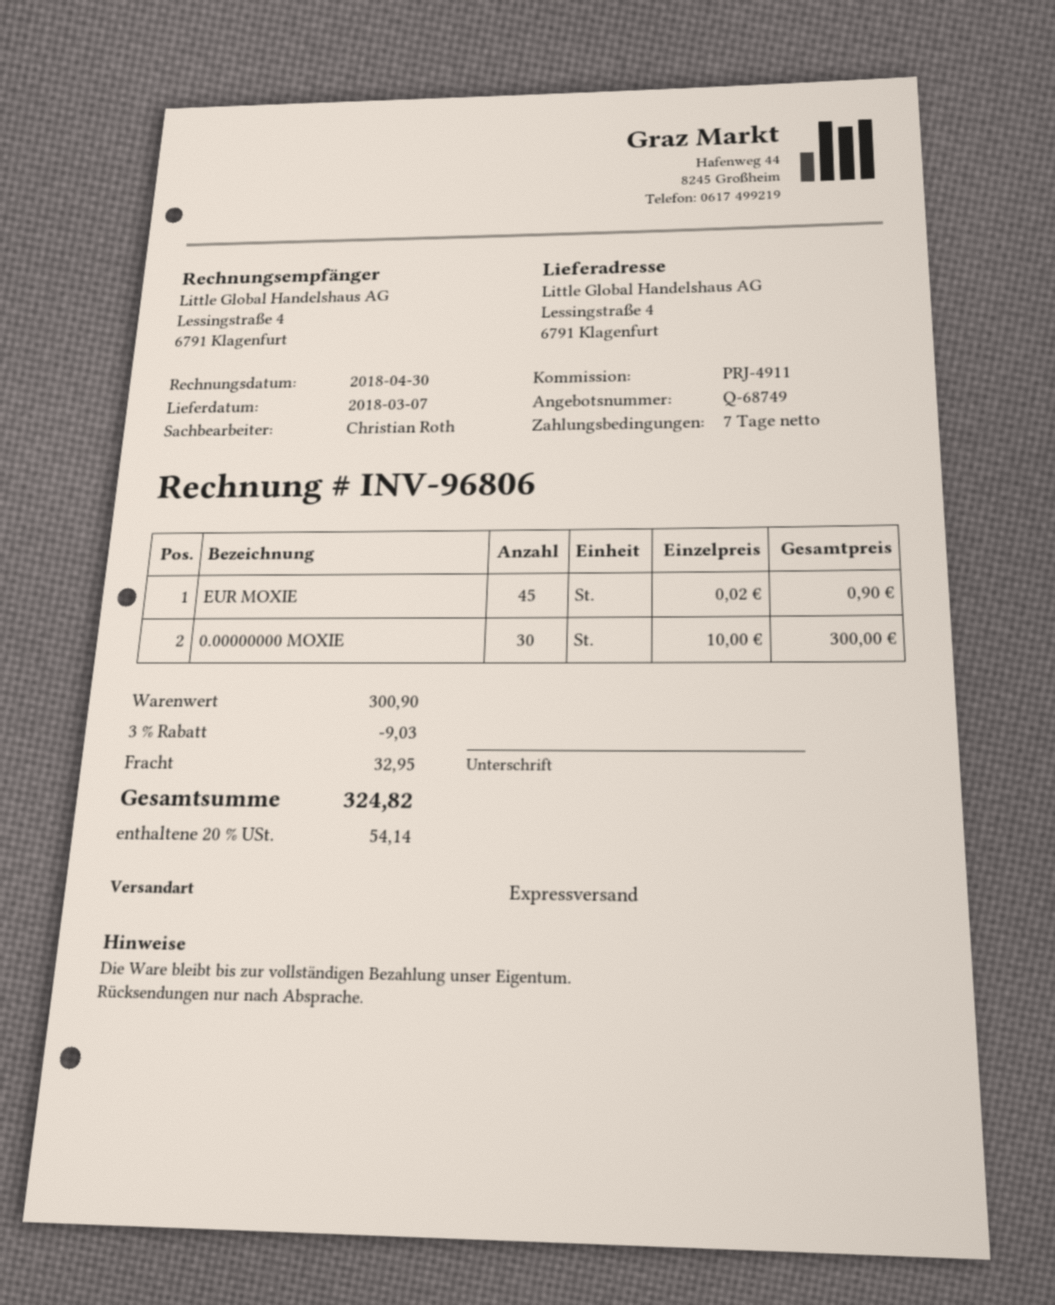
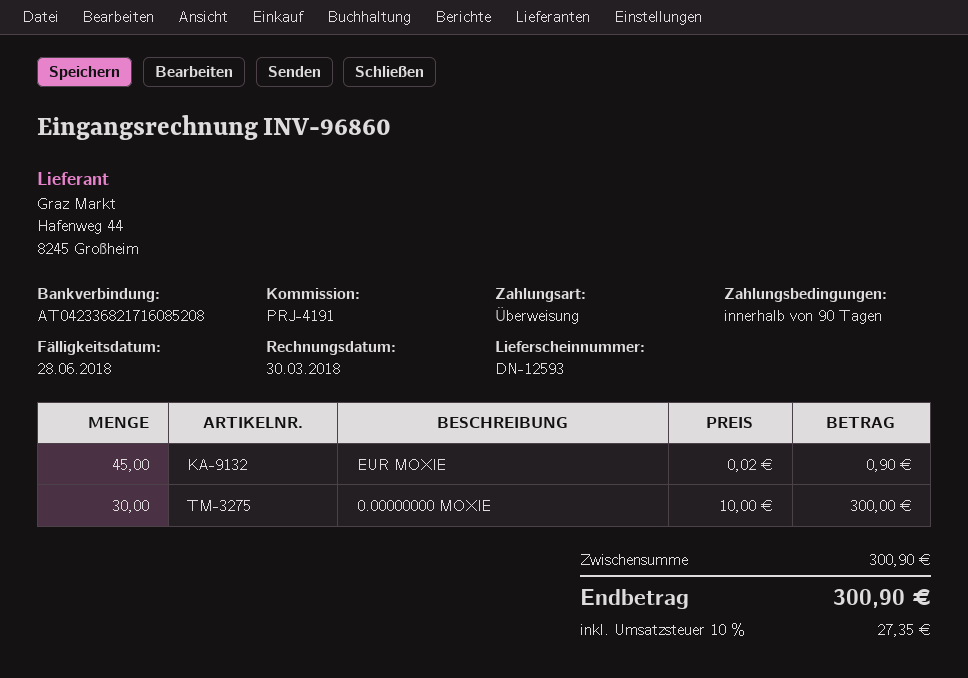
invoice number: INV-96806 -> INV-96860
invoice date: 2018-04-30 -> 2018-03-30
payment terms: 7 days -> 90 days
reference: PRJ-4911 -> PRJ-4191
discount: 3% = 9.03 -> none
shipping: 32.95 -> none
tax: 20% = 54.14 -> 10% = 27.35
total: 324.82 -> 300.90

